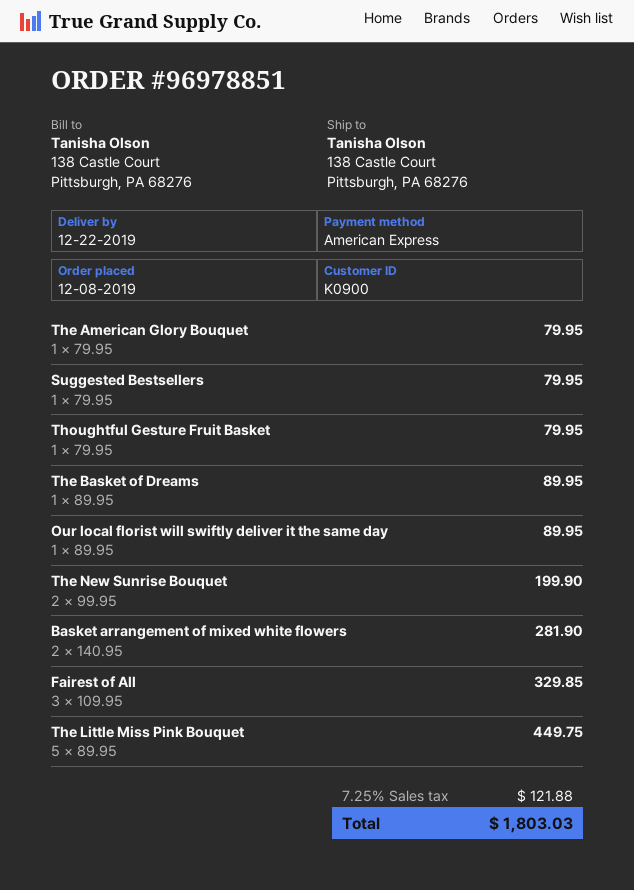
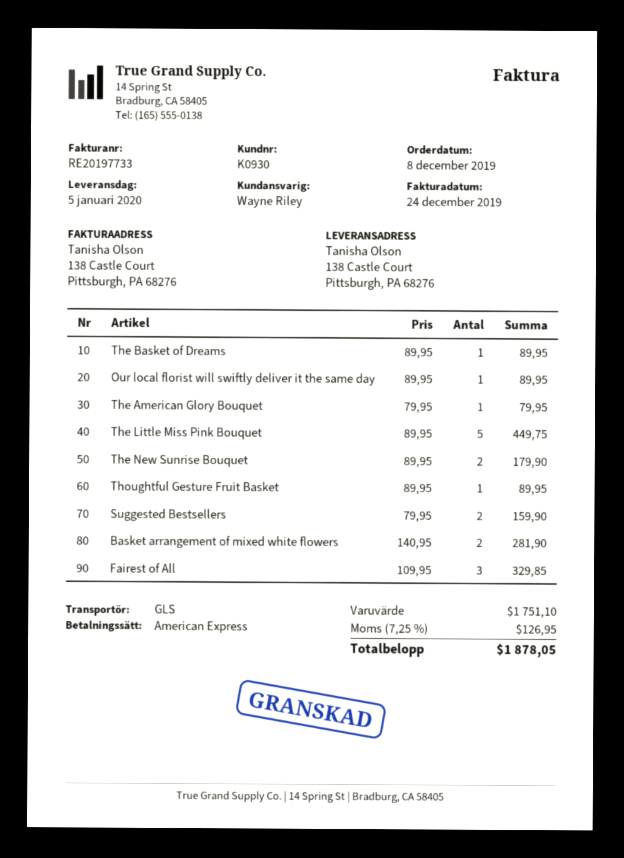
delivery date: 2019-12-22 -> 2020-01-05
customer number: K0900 -> K0930
Suggested Bestsellers: 1 x 79.95 = 79.95 -> 2 x 79.95 = 159.90
Thoughtful Gesture Fruit Basket: 1 x 79.95 = 79.95 -> 1 x 89.95 = 89.95
The New Sunrise Bouquet: 2 x 99.95 = 199.90 -> 2 x 89.95 = 179.90
tax: 7.25% = 121.88 -> 7.25% = 126.95
total: 1803.03 -> 1878.05

